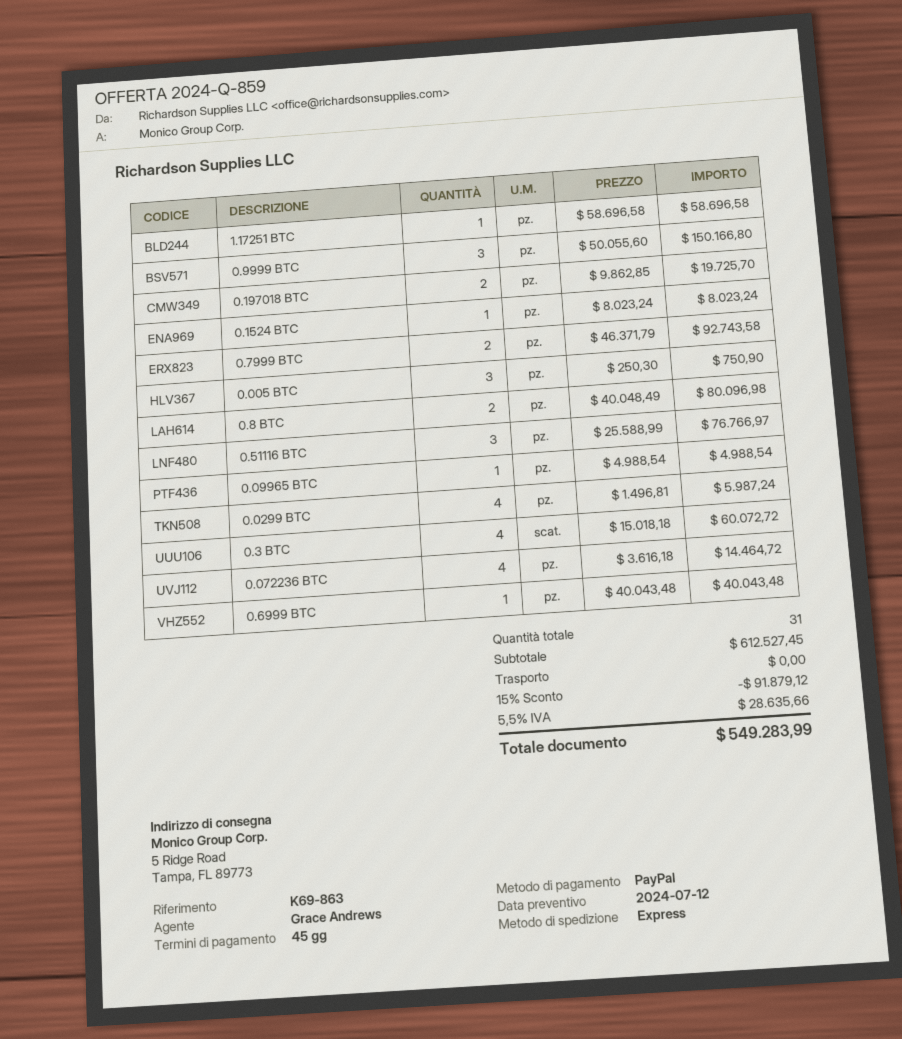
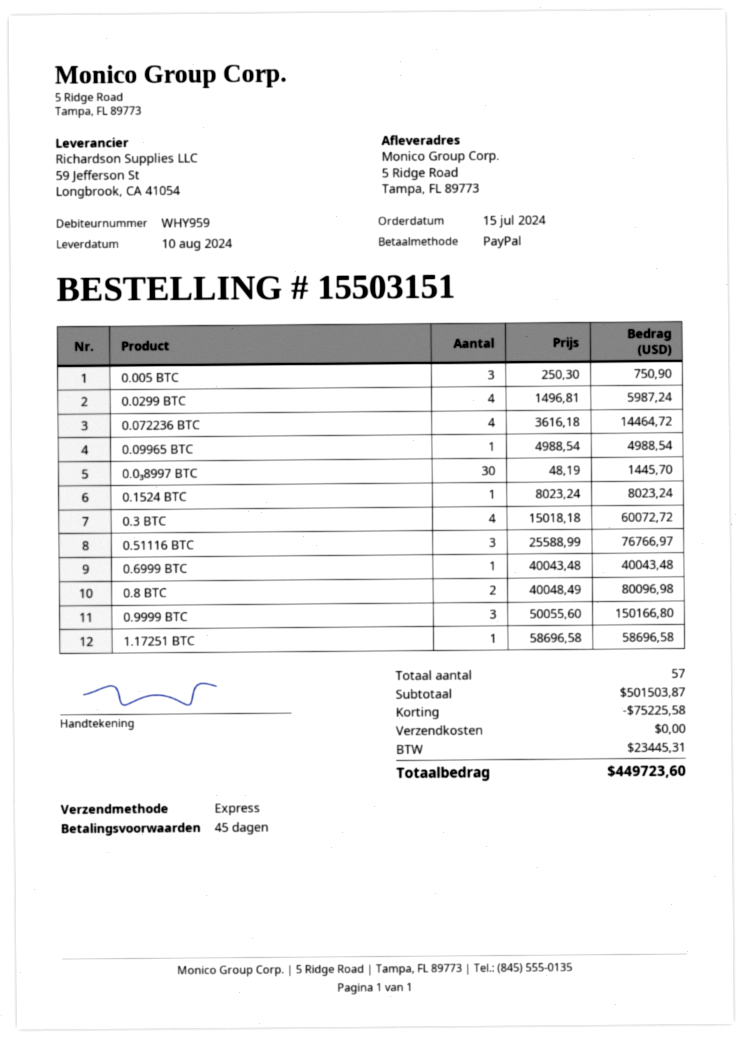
0.197018 BTC: 2 x 9862.85 = 19725.70 -> none
0.7999 BTC: 2 x 46371.79 = 92743.58 -> none
0.0₃8997 BTC: none -> 30 x 48.19 = 1445.70
total quantity: 31 -> 57
subtotal: 612527.45 -> 501503.87
discount: 91879.12 -> 75225.58
tax: 28635.66 -> 23445.31
total: 549283.99 -> 449723.60

